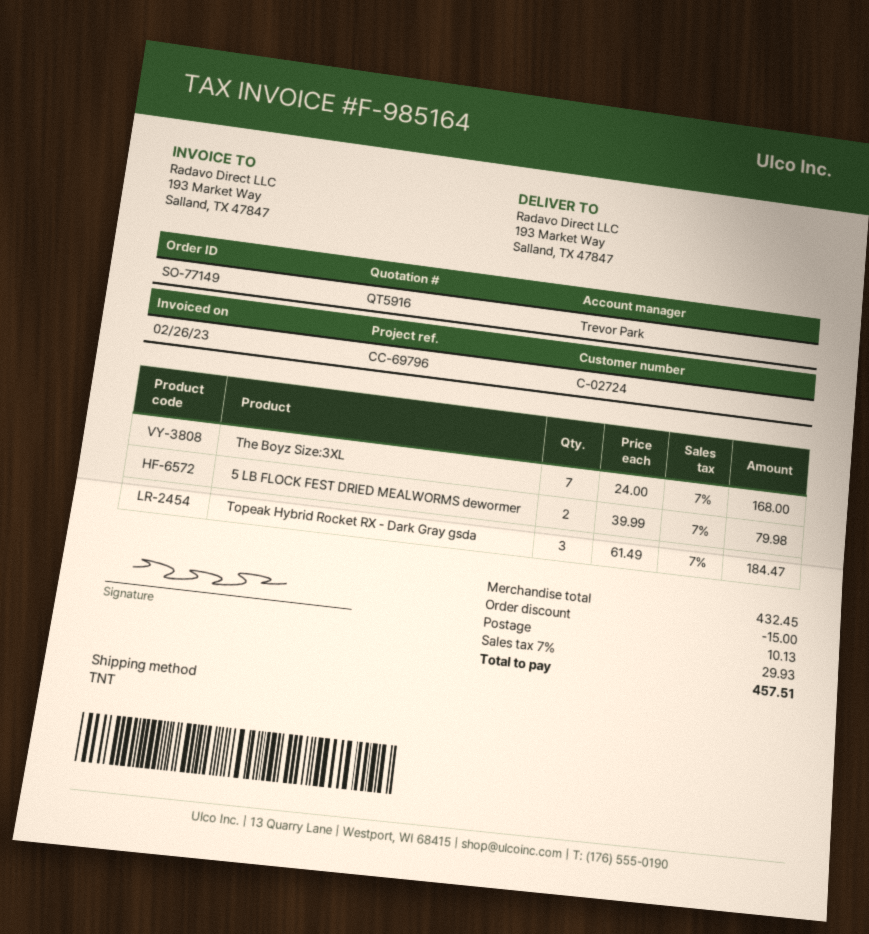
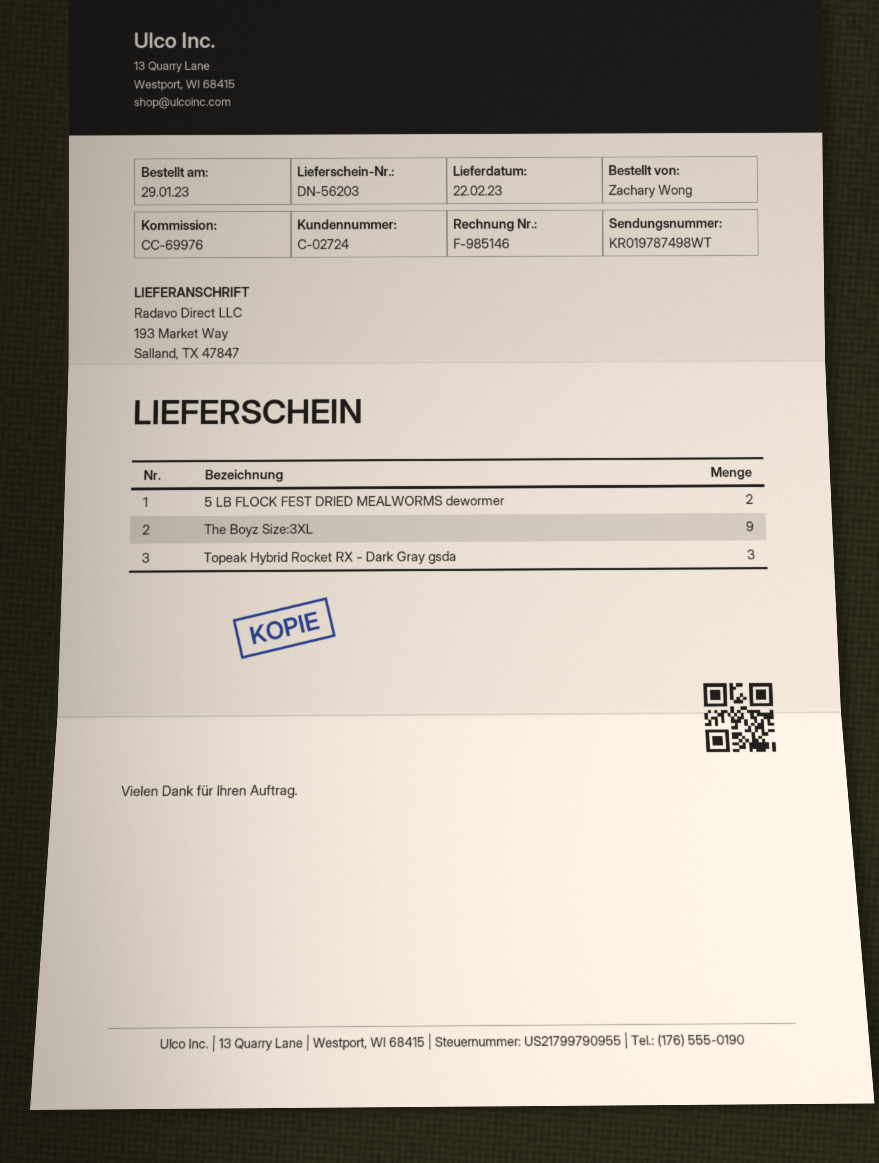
invoice number: F-985164 -> F-985146
reference: CC-69796 -> CC-69976
The Boyz Size:3XL: 7 -> 9

